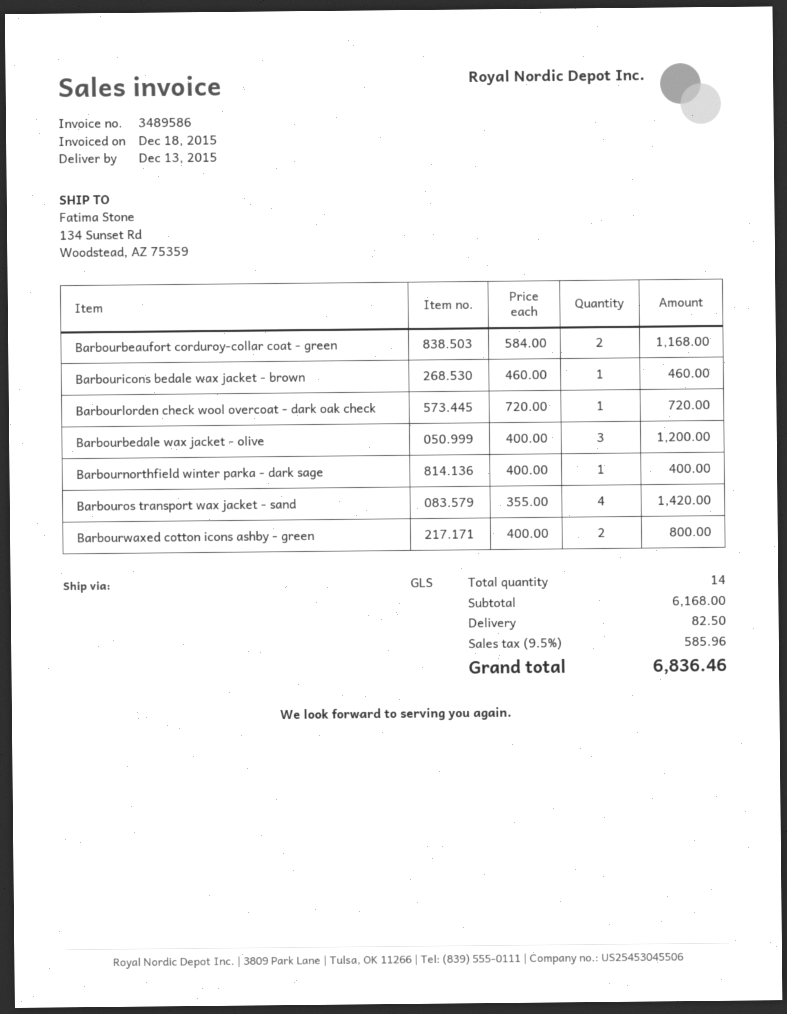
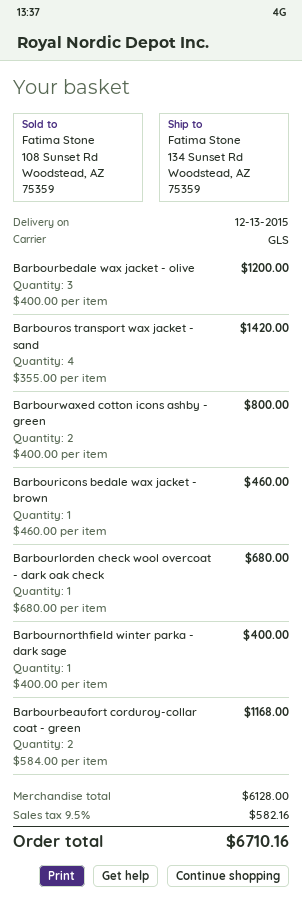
Barbourlorden check wool overcoat - dark oak check: 1 x 720.00 = 720.00 -> 1 x 680.00 = 680.00
subtotal: 6168.00 -> 6128.00
shipping: 82.50 -> none
tax: 9.5% = 585.96 -> 9.5% = 582.16
total: 6836.46 -> 6710.16

